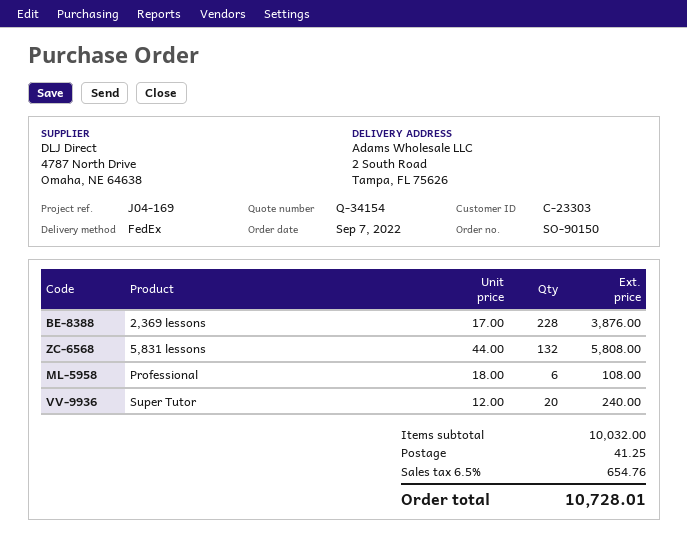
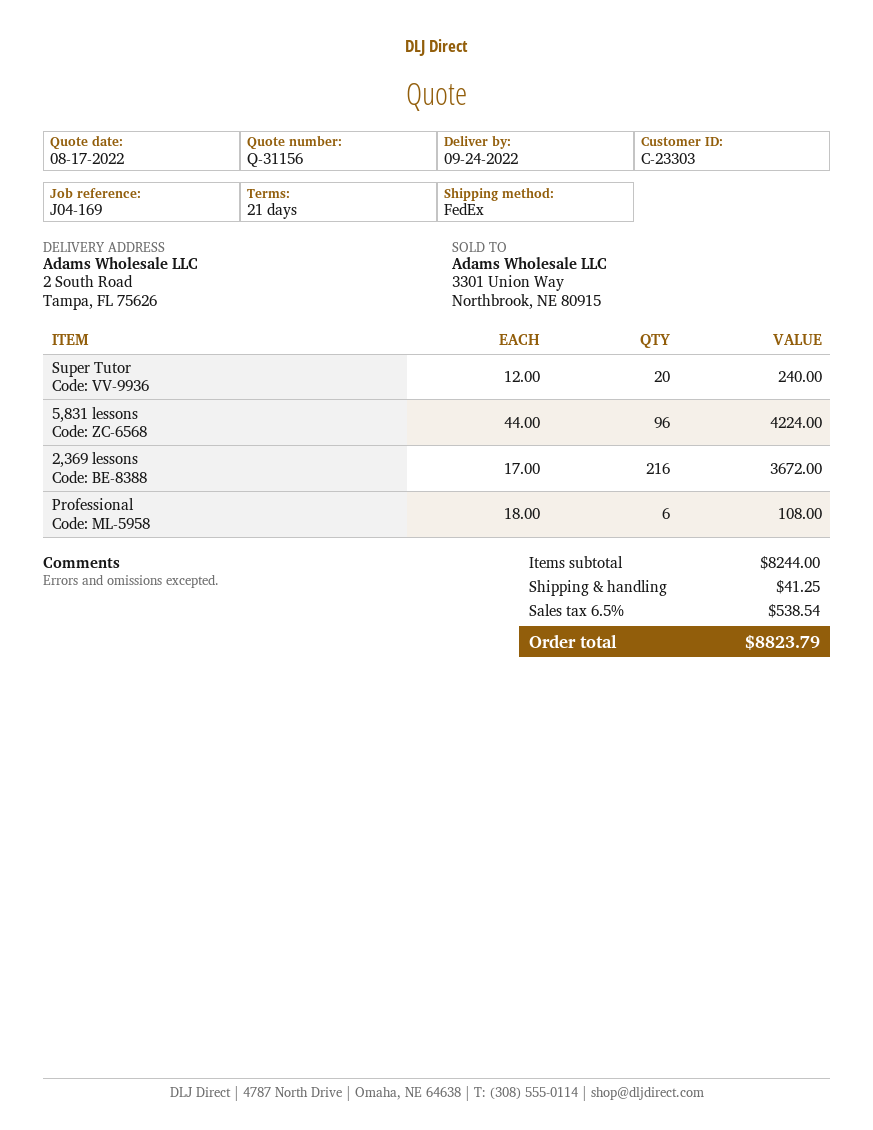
quote number: Q-34154 -> Q-31156
2,369 lessons: 228 x 17.00 = 3876.00 -> 216 x 17.00 = 3672.00
5,831 lessons: 132 x 44.00 = 5808.00 -> 96 x 44.00 = 4224.00
subtotal: 10032.00 -> 8244.00
tax: 6.5% = 654.76 -> 6.5% = 538.54
total: 10728.01 -> 8823.79

